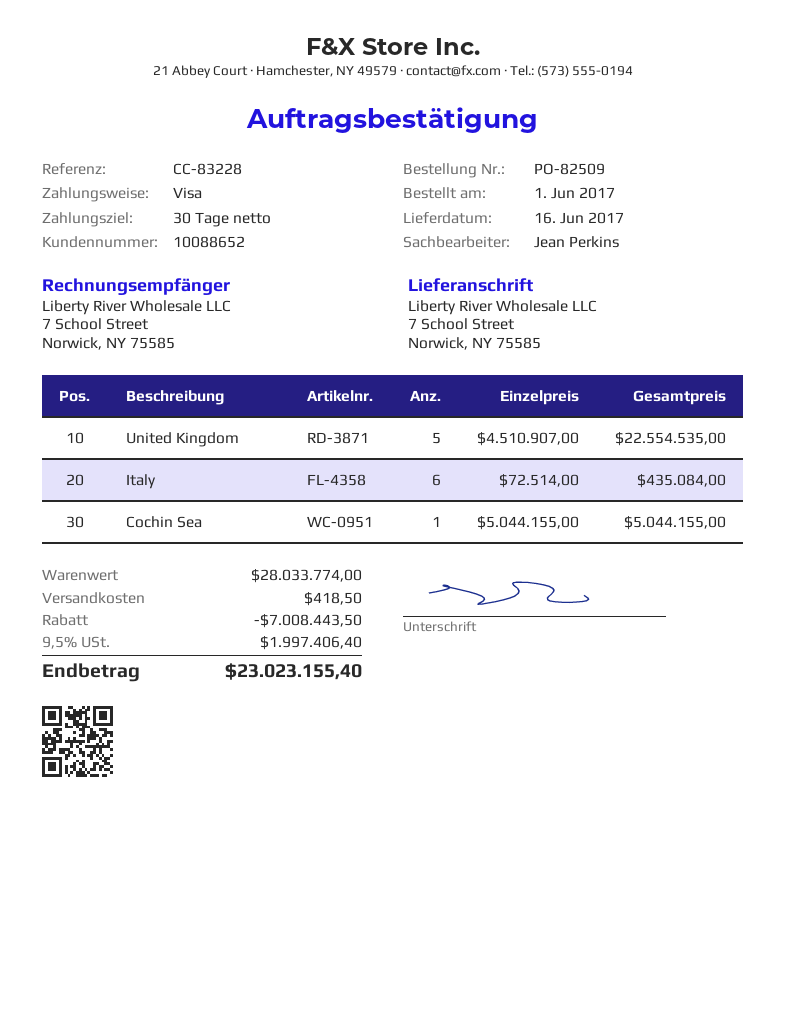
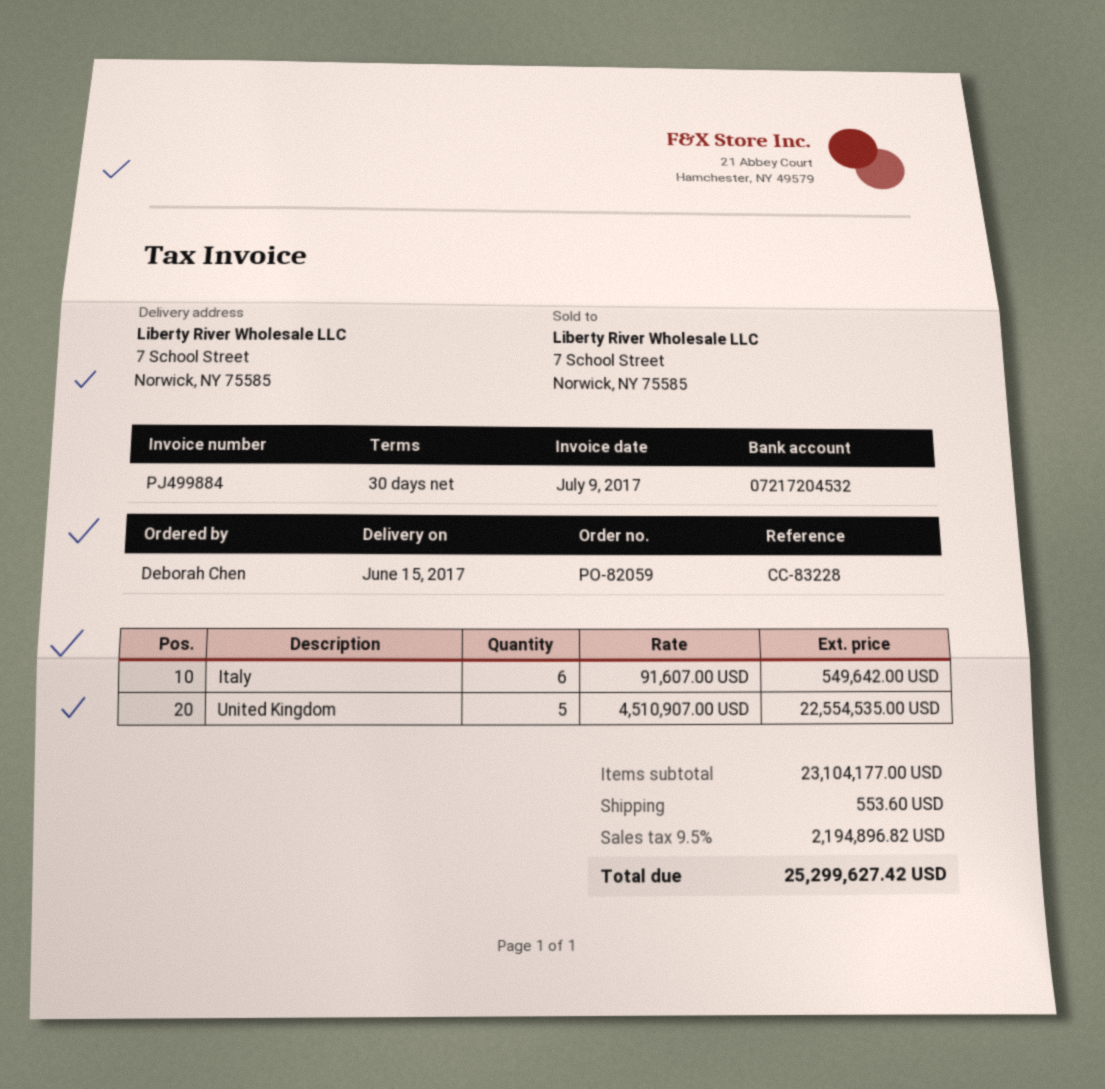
order number: PO-82509 -> PO-82059
delivery date: 2017-06-16 -> 2017-06-15
Italy: 6 x 72514.00 = 435084.00 -> 6 x 91607.00 = 549642.00
Cochin Sea: 1 x 5044155.00 = 5044155.00 -> none
subtotal: 28033774.00 -> 23104177.00
discount: 7008443.50 -> none
shipping: 418.50 -> 553.60
tax: 9.5% = 1997406.40 -> 9.5% = 2194896.82
total: 23023155.40 -> 25299627.42

